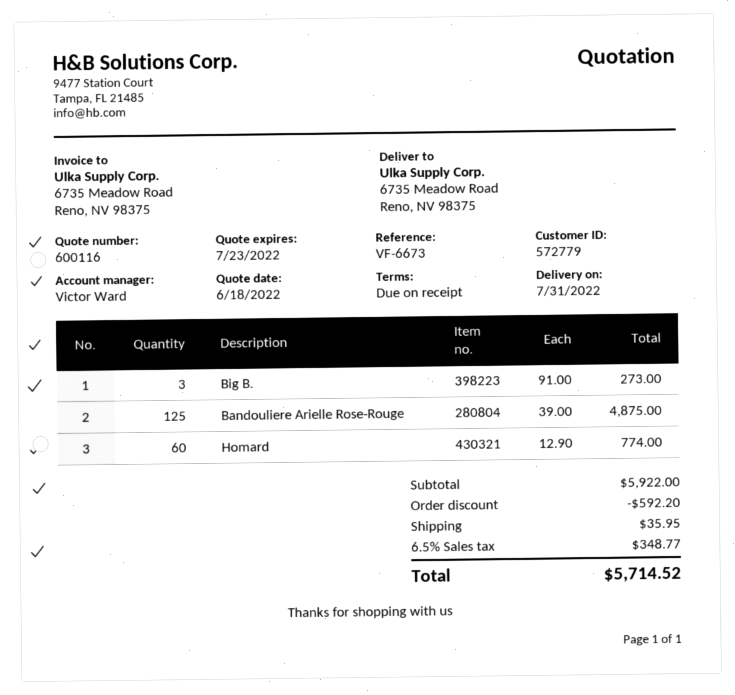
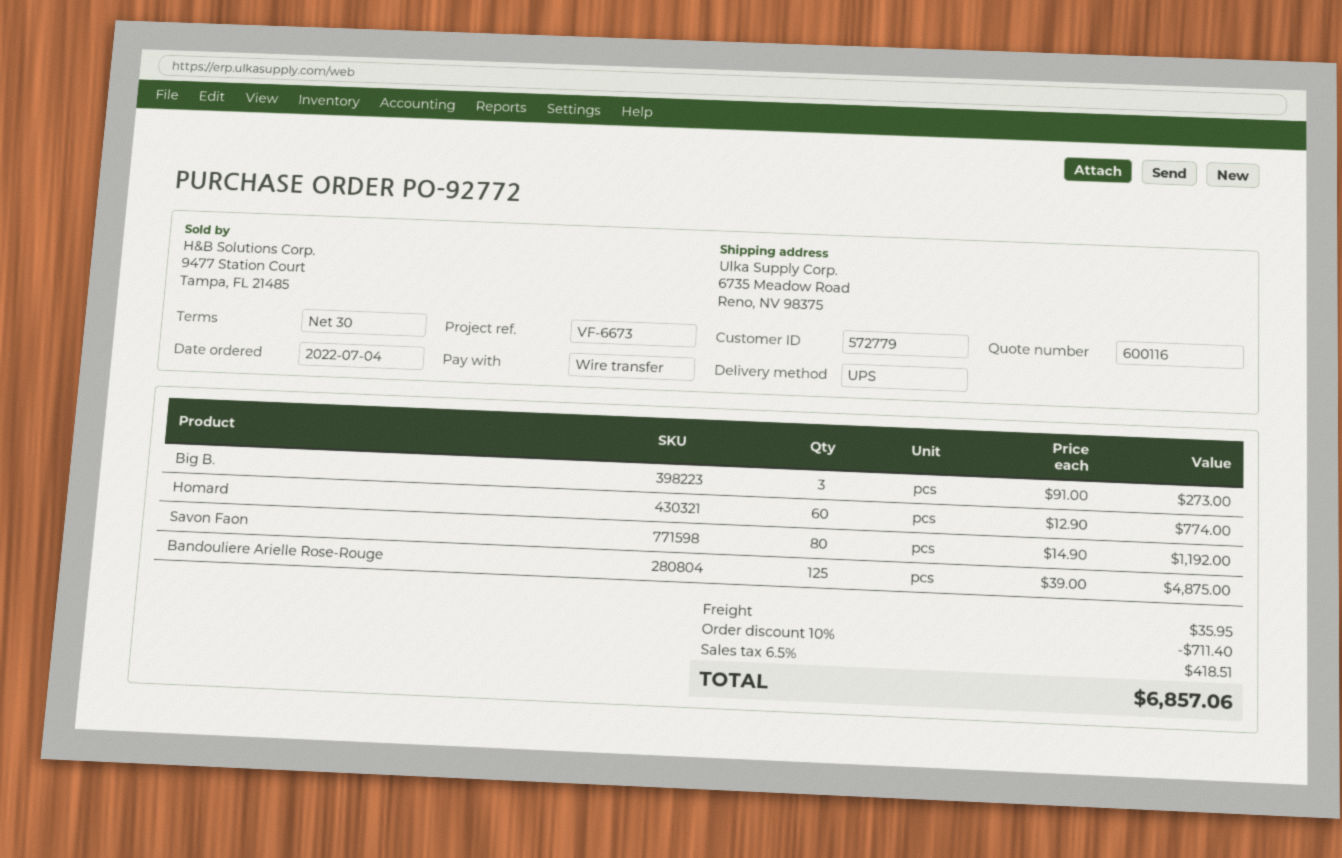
payment terms: on receipt -> 30 days
Savon Faon: none -> 80 x 14.90 = 1192.00
discount: 592.20 -> 711.40
tax: 6.5% = 348.77 -> 6.5% = 418.51
total: 5714.52 -> 6857.06

